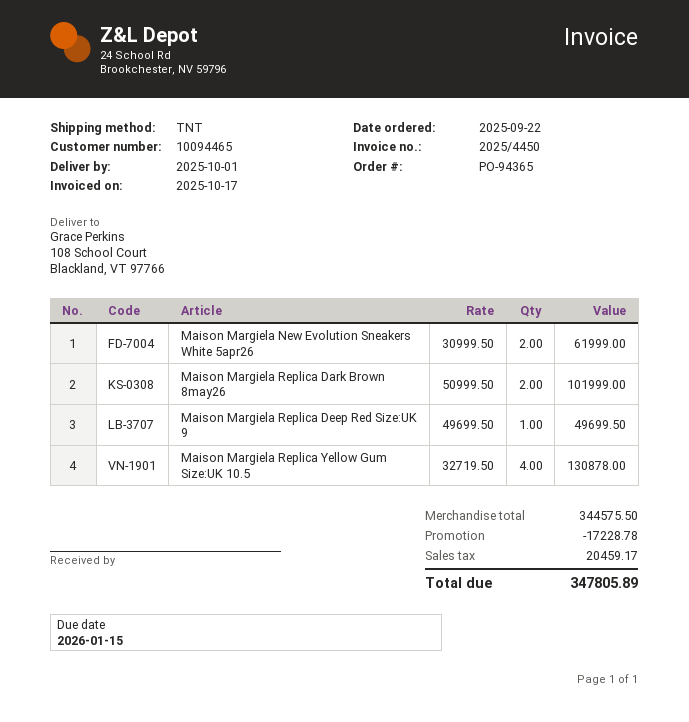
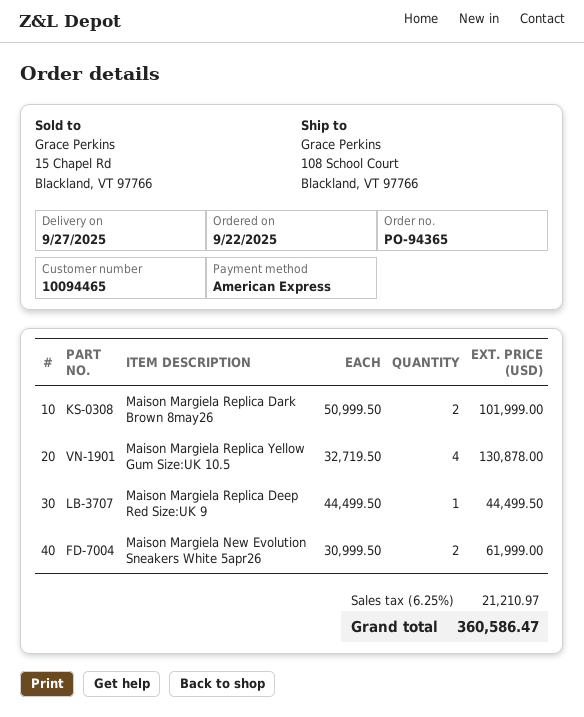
delivery date: 2025-10-01 -> 2025-09-27
Maison Margiela Replica Deep Red Size:UK 9: 1 x 49699.50 = 49699.50 -> 1 x 44499.50 = 44499.50
discount: 17228.78 -> none
tax: 20459.17 -> 21210.97
total: 347805.89 -> 360586.47

